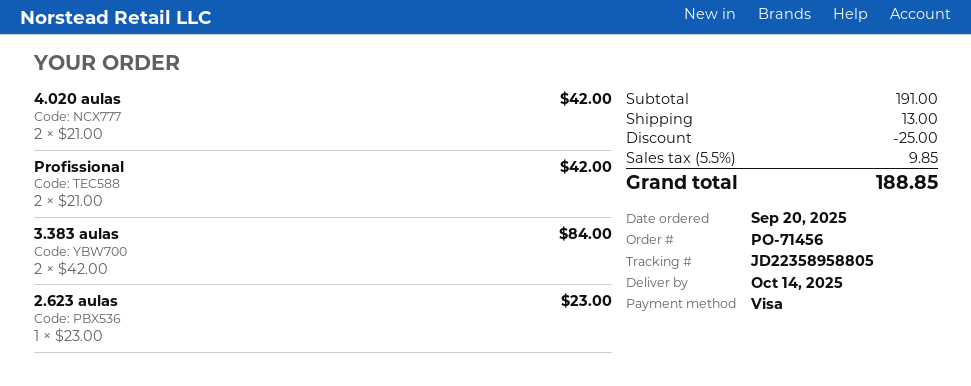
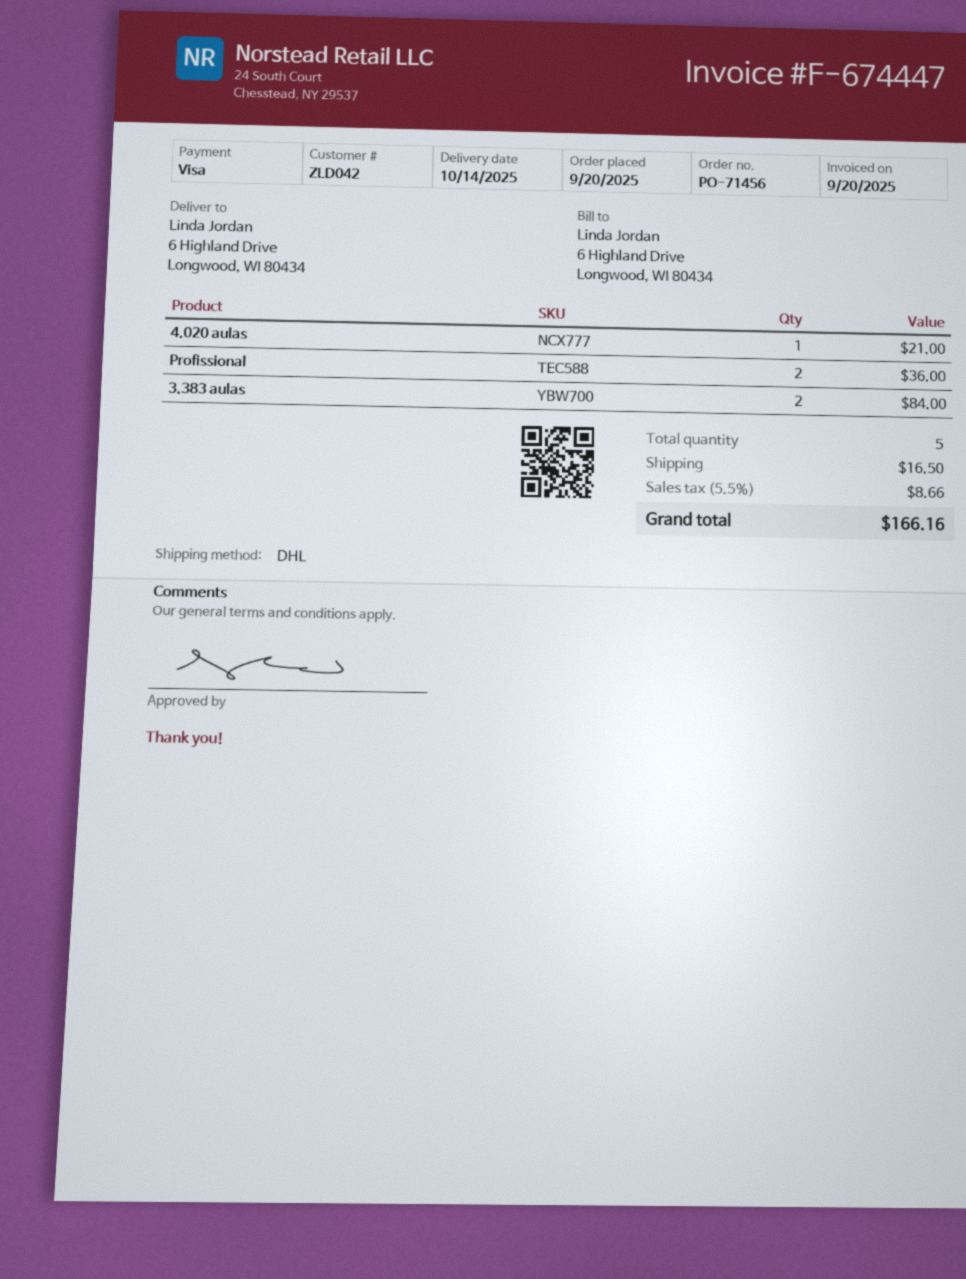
4.020 aulas: 2 for 42.00 -> 1 for 21.00
Profissional: 2 for 42.00 -> 2 for 36.00
2.623 aulas: 1 for 23.00 -> none
discount: 25.00 -> none
shipping: 13.00 -> 16.50
tax: 5.5% = 9.85 -> 5.5% = 8.66
total: 188.85 -> 166.16

